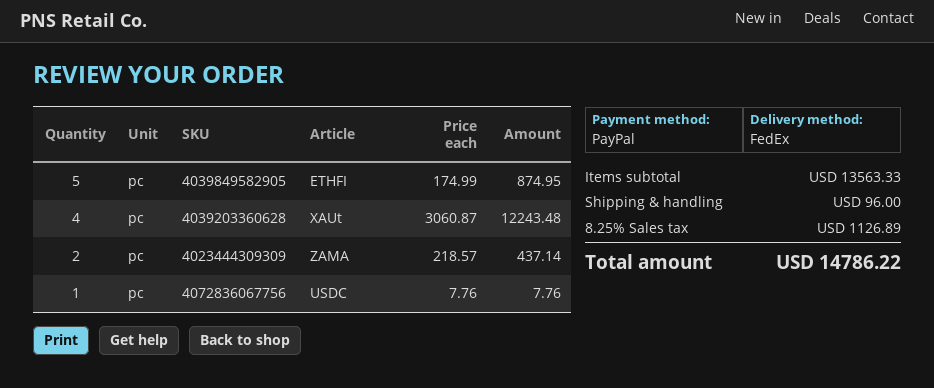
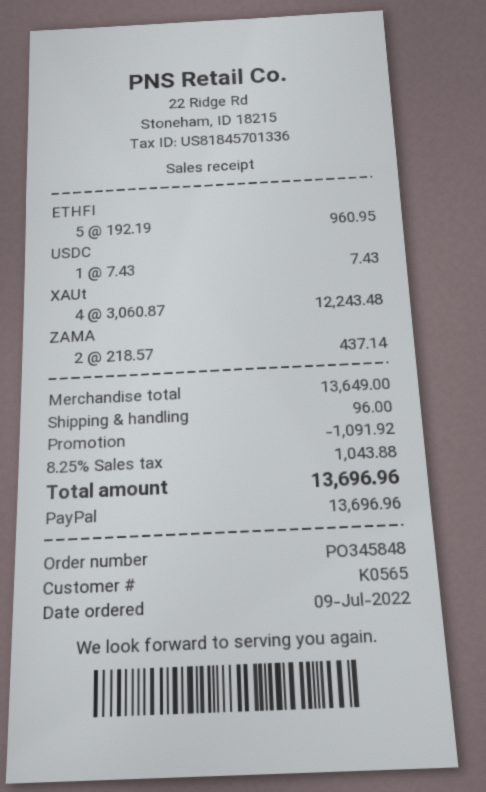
ETHFI: 5 x 174.99 = 874.95 -> 5 x 192.19 = 960.95
USDC: 1 x 7.76 = 7.76 -> 1 x 7.43 = 7.43
subtotal: 13563.33 -> 13649.00
discount: none -> 1091.92
tax: 8.25% = 1126.89 -> 8.25% = 1043.88
total: 14786.22 -> 13696.96

